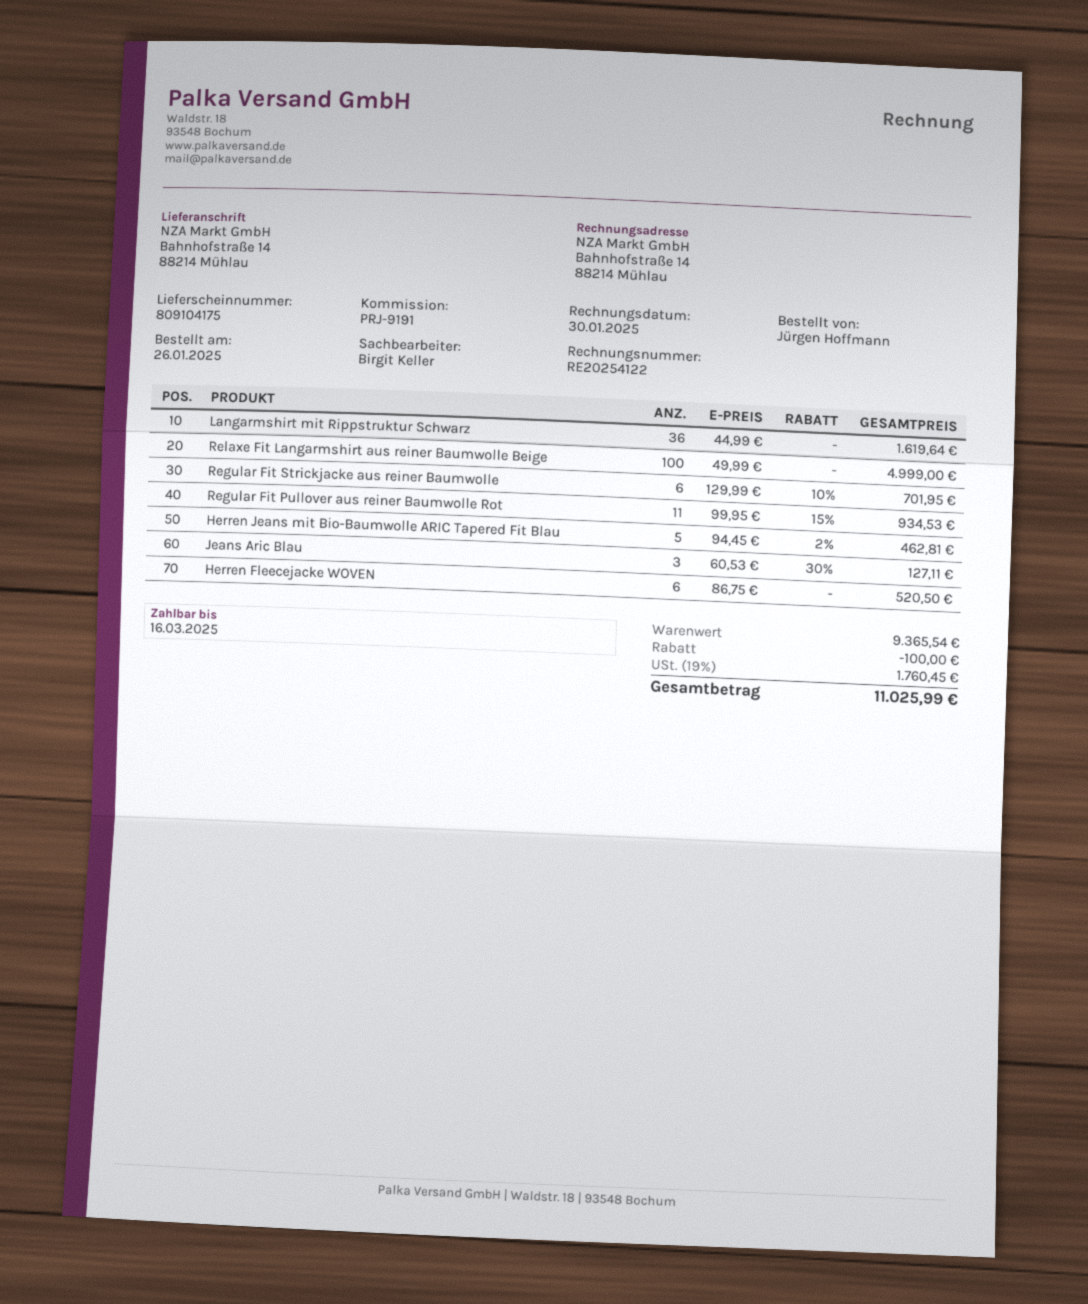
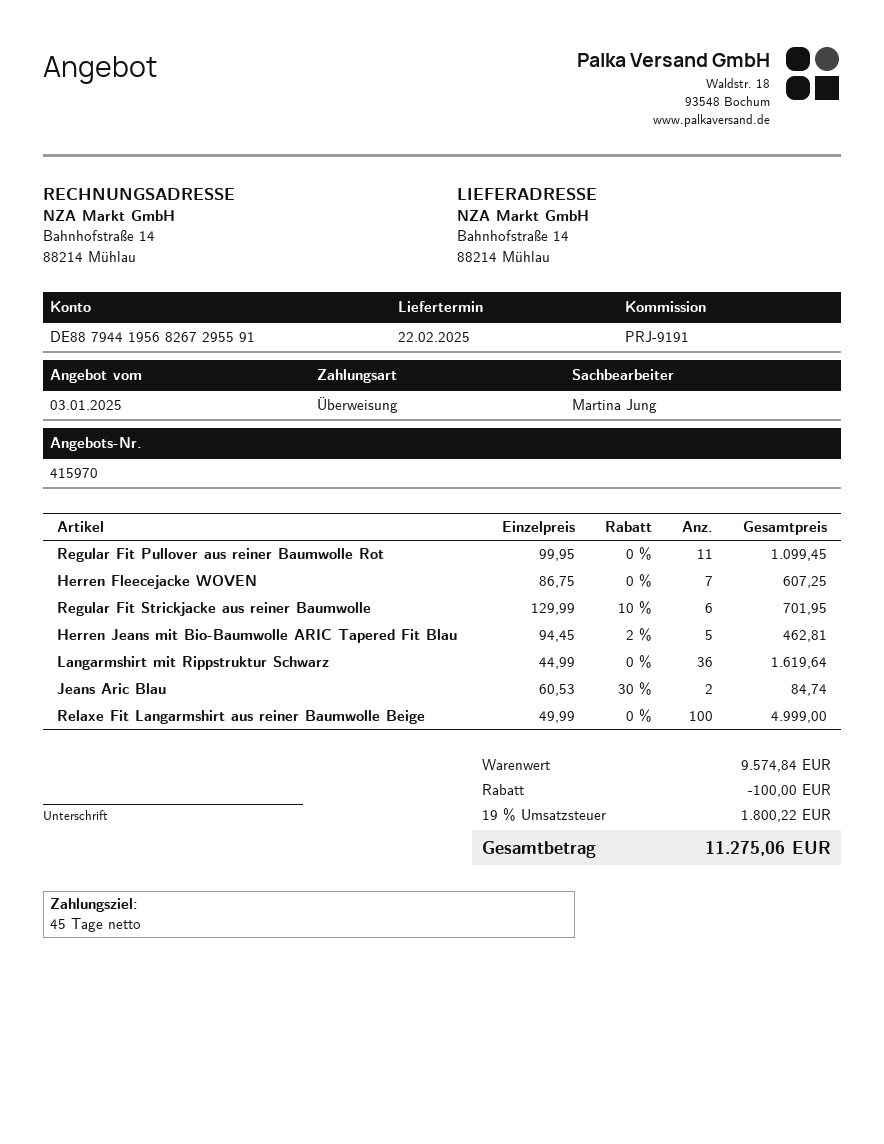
sales rep: Birgit Keller -> Martina Jung
Regular Fit Pullover aus reiner Baumwolle Rot: 11 x 99.95 - 15% = 934.53 -> 11 x 99.95 = 1099.45
Jeans Aric Blau: 3 x 60.53 - 30% = 127.11 -> 2 x 60.53 - 30% = 84.74
Herren Fleecejacke WOVEN: 6 x 86.75 = 520.50 -> 7 x 86.75 = 607.25
subtotal: 9365.54 -> 9574.84
tax: 19% = 1760.45 -> 19% = 1800.22
total: 11025.99 -> 11275.06

